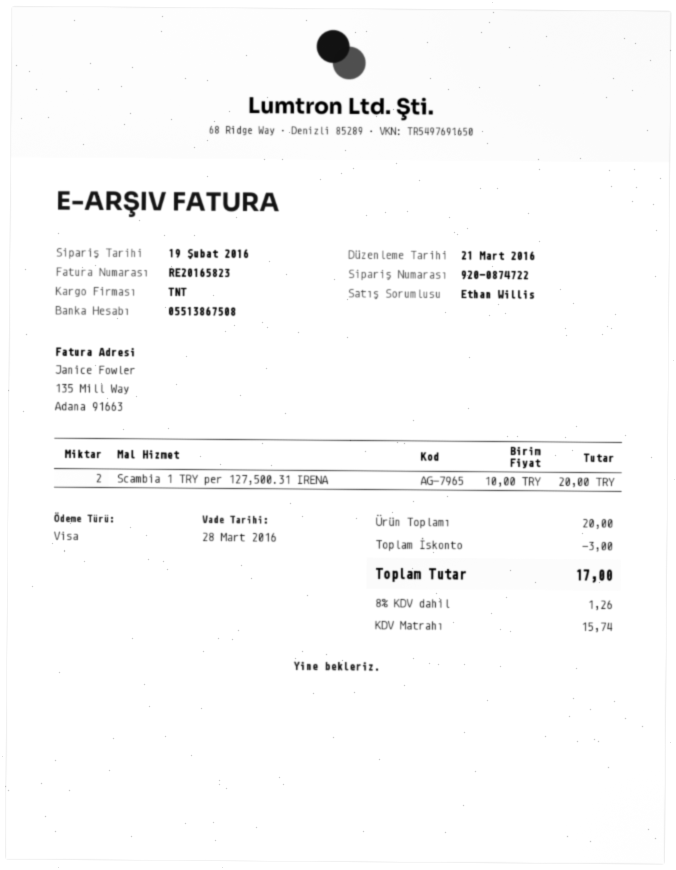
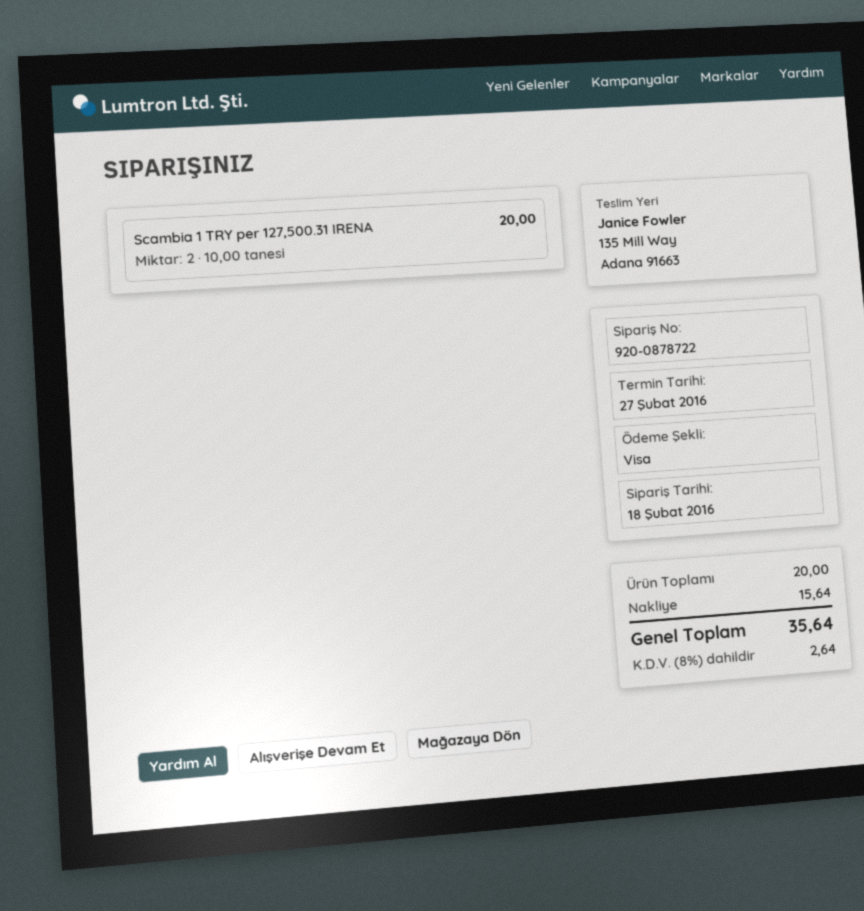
order number: 920-0874722 -> 920-0878722
order date: 2016-02-19 -> 2016-02-18
discount: 3.00 -> none
shipping: none -> 15.64
tax: 8% = 1.26 -> 8% = 2.64
total: 17.00 -> 35.64

